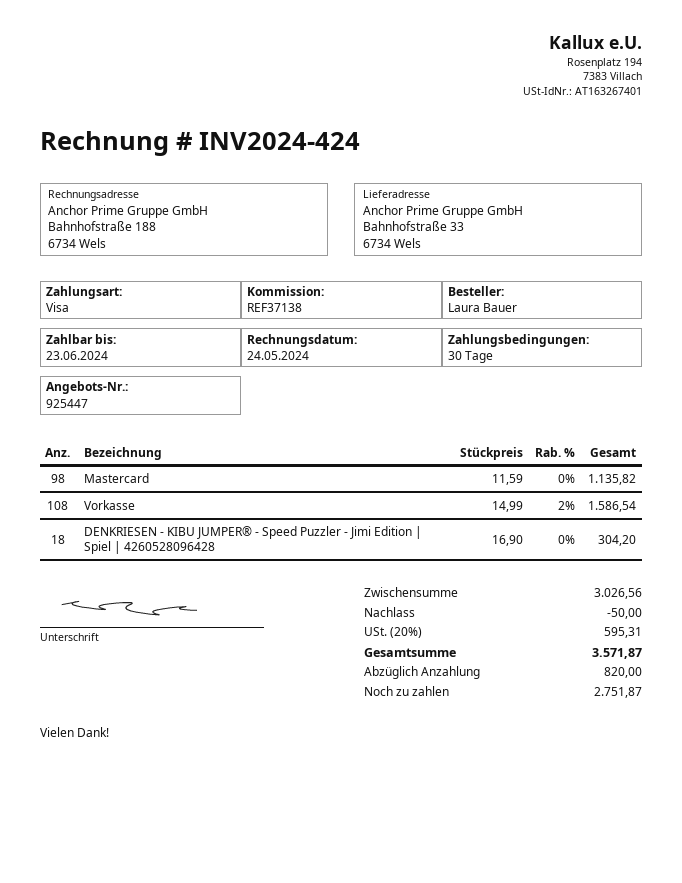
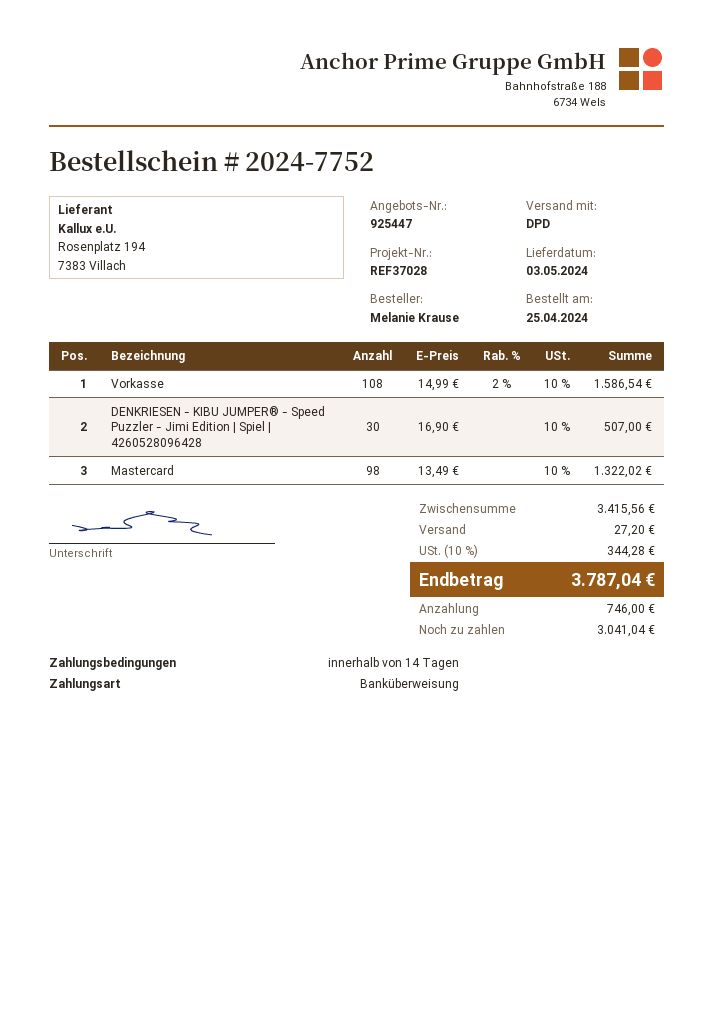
payment terms: 30 days -> 14 days
reference: REF37138 -> REF37028
ordered by: Laura Bauer -> Melanie Krause
payment method: Visa -> bank transfer
Mastercard: 98 x 11.59 = 1135.82 -> 98 x 13.49 = 1322.02
DENKRIESEN - KIBU JUMPER® - Speed Puzzler - Jimi Edition | Spiel | 4260528096428: 18 x 16.90 = 304.20 -> 30 x 16.90 = 507.00
subtotal: 3026.56 -> 3415.56
discount: 50.00 -> none
shipping: none -> 27.20
tax: 20% = 595.31 -> 10% = 344.28
total: 3571.87 -> 3787.04
deposit: 820.00 -> 746.00
balance: 2751.87 -> 3041.04

